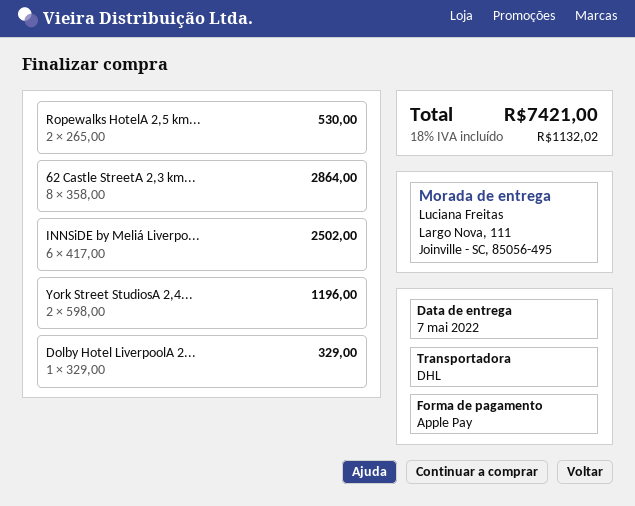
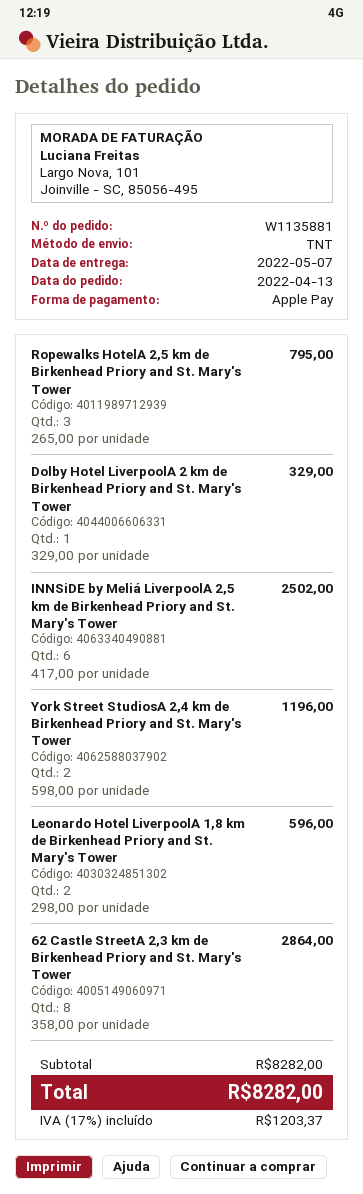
shipping method: DHL -> TNT
Ropewalks HotelA 2,5 km...: 2 x 265.00 = 530.00 -> 3 x 265.00 = 795.00
Leonardo Hotel LiverpoolA 1,8 km de Birkenhead Priory and St. Mary's Tower: none -> 2 x 298.00 = 596.00
tax: 18% = 1132.02 -> 17% = 1203.37
total: 7421.00 -> 8282.00

